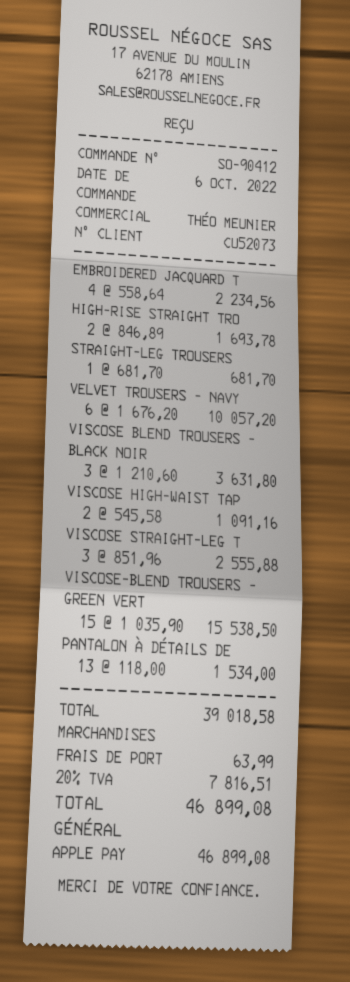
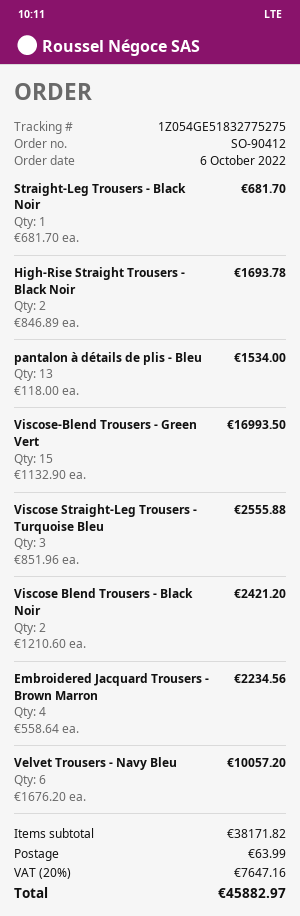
VISCOSE BLEND TROUSERS - BLACK NOIR: 3 x 1210.60 = 3631.80 -> 2 x 1210.60 = 2421.20
VISCOSE HIGH-WAIST TAP: 2 x 545.58 = 1091.16 -> none
VISCOSE-BLEND TROUSERS - GREEN VERT: 15 x 1035.90 = 15538.50 -> 15 x 1132.90 = 16993.50
subtotal: 39018.58 -> 38171.82
tax: 20% = 7816.51 -> 20% = 7647.16
total: 46899.08 -> 45882.97

